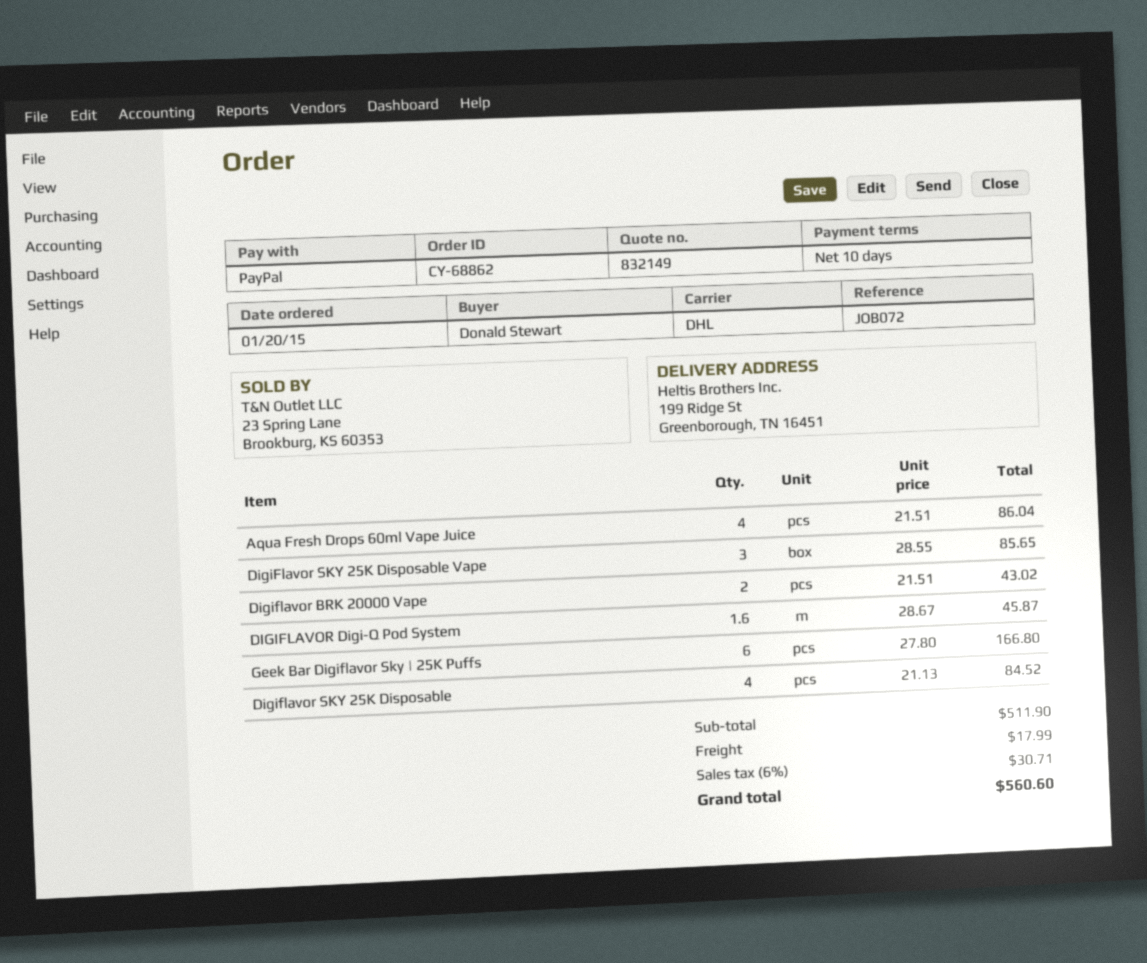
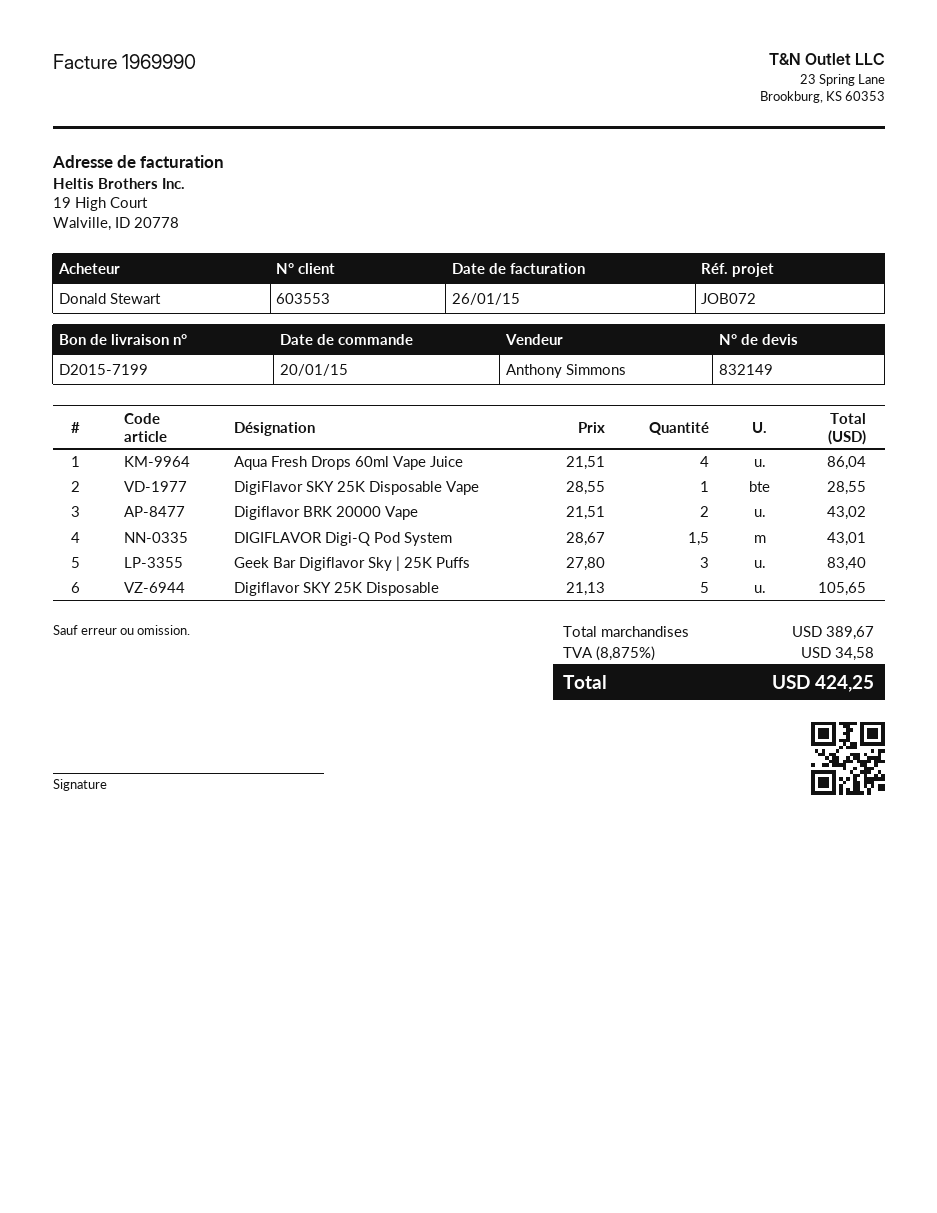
DigiFlavor SKY 25K Disposable Vape: 3 x 28.55 = 85.65 -> 1 x 28.55 = 28.55
DIGIFLAVOR Digi-Q Pod System: 1.6 x 28.67 = 45.87 -> 1.5 x 28.67 = 43.01
Geek Bar Digiflavor Sky | 25K Puffs: 6 x 27.80 = 166.80 -> 3 x 27.80 = 83.40
Digiflavor SKY 25K Disposable: 4 x 21.13 = 84.52 -> 5 x 21.13 = 105.65
subtotal: 511.90 -> 389.67
shipping: 17.99 -> none
tax: 6% = 30.71 -> 8.875% = 34.58
total: 560.60 -> 424.25

